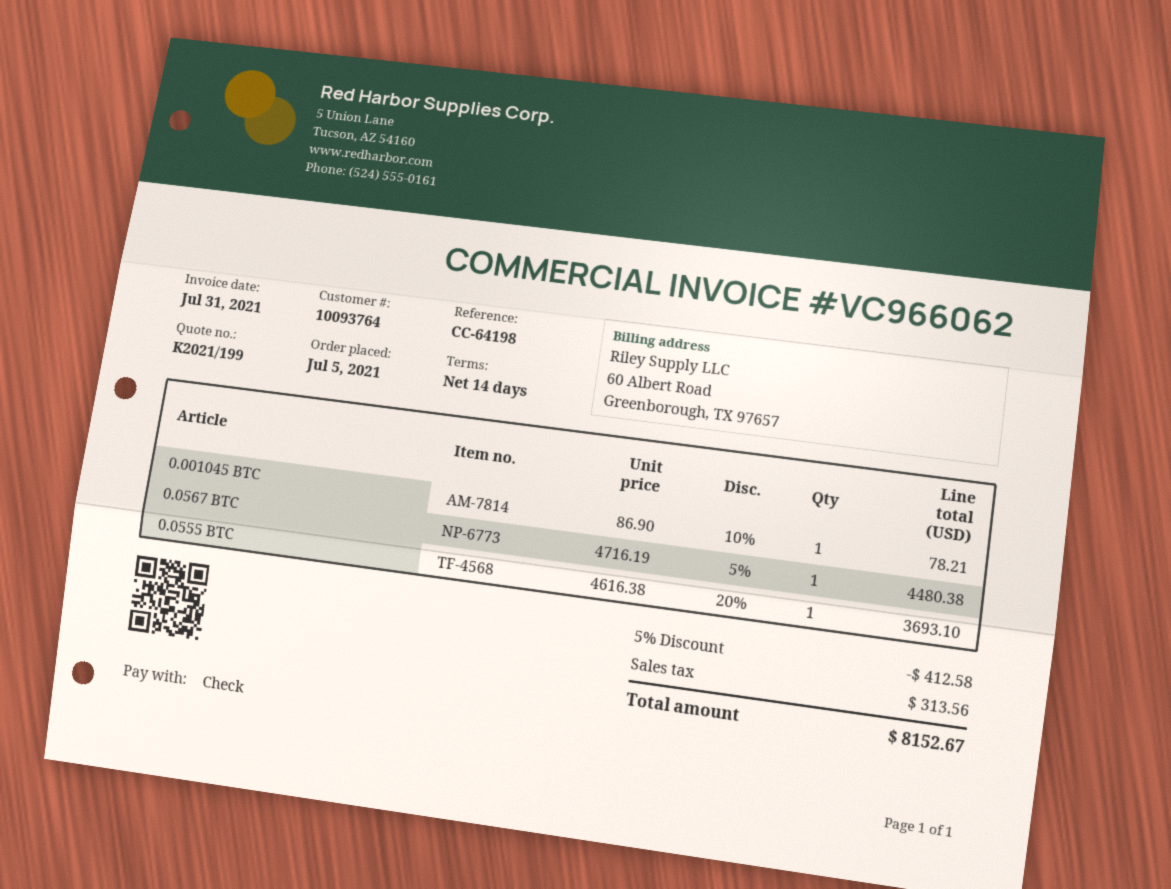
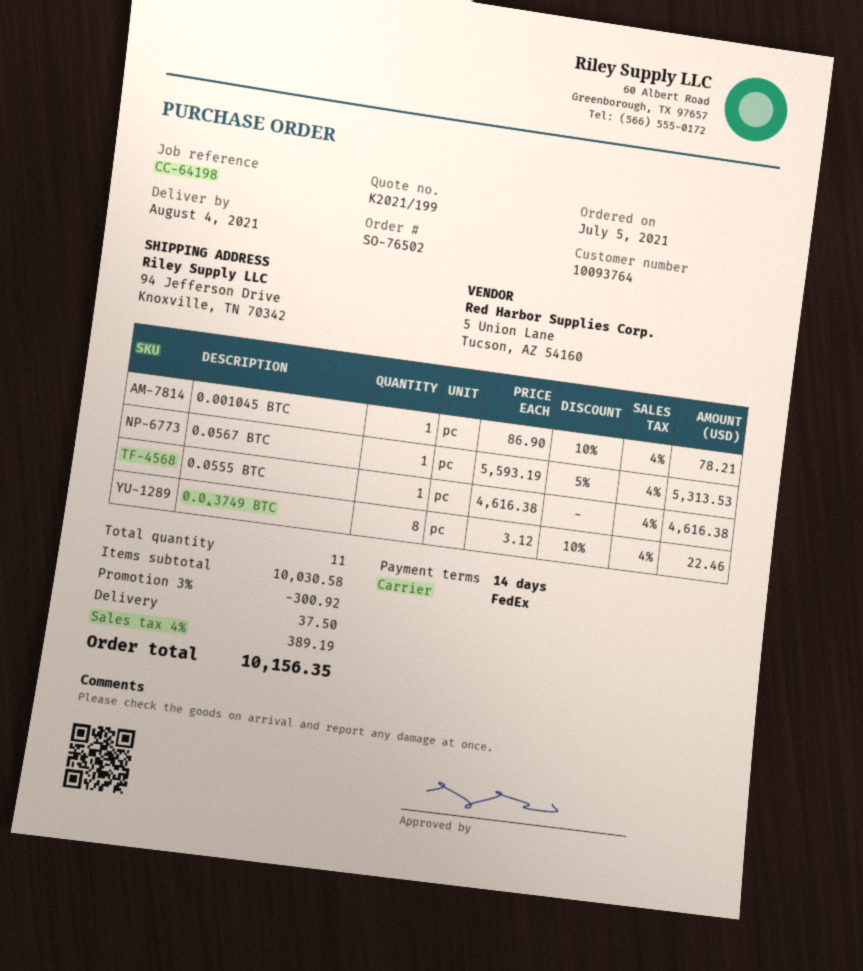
0.0567 BTC: 1 x 4716.19 - 5% = 4480.38 -> 1 x 5593.19 - 5% = 5313.53
0.0555 BTC: 1 x 4616.38 - 20% = 3693.10 -> 1 x 4616.38 = 4616.38
0.0₄3749 BTC: none -> 8 x 3.12 - 10% = 22.46
discount: 5% = 412.58 -> 3% = 300.92
shipping: none -> 37.50
tax: 313.56 -> 389.19
total: 8152.67 -> 10156.35

